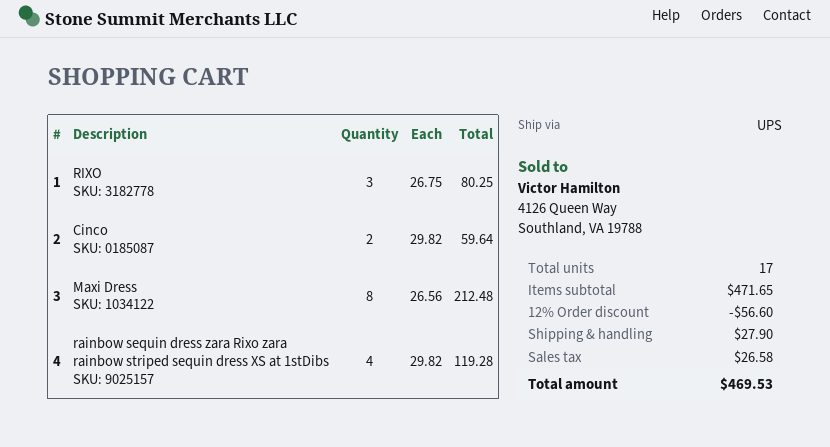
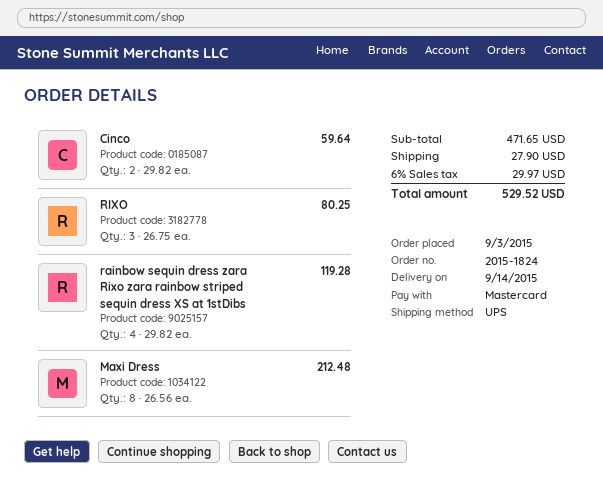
discount: 12% = 56.60 -> none
tax: 26.58 -> 29.97
total: 469.53 -> 529.52

